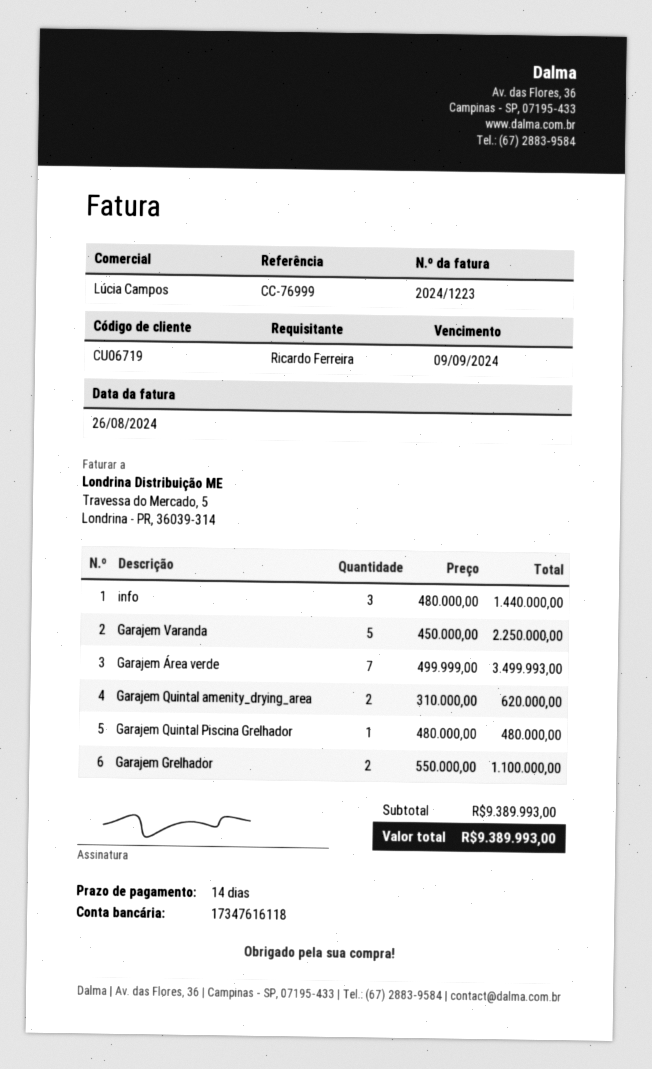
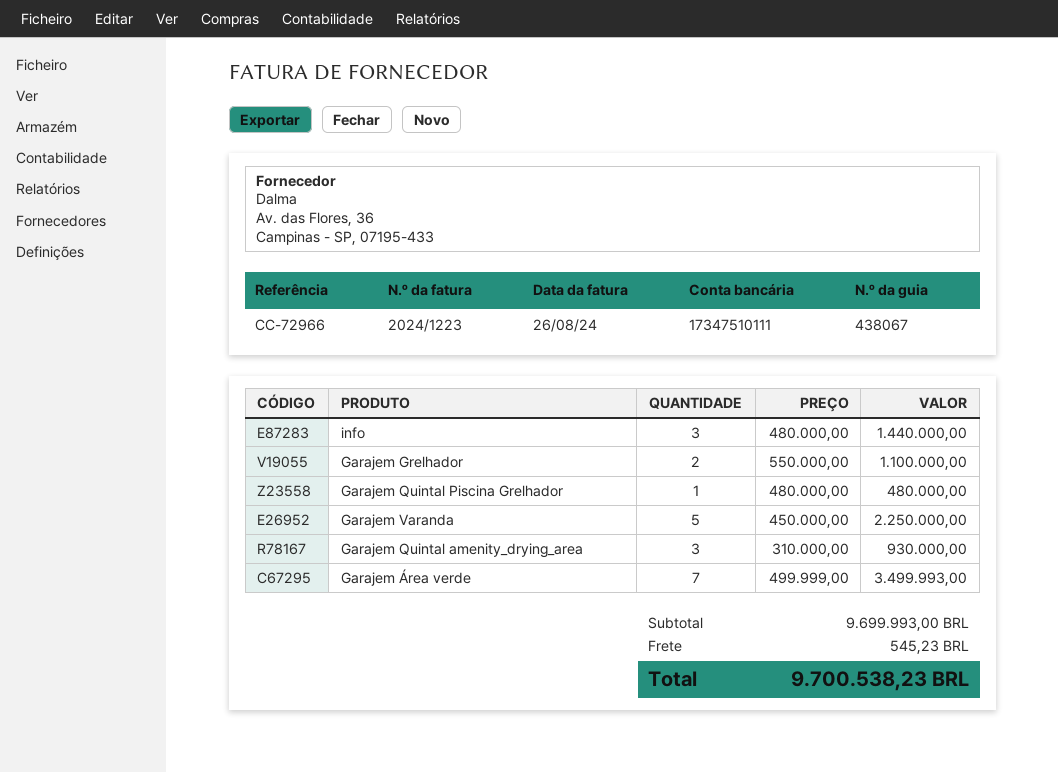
reference: CC-76999 -> CC-72966
bank account: 17347616118 -> 17347510111
Garajem Quintal amenity_drying_area: 2 x 310000.00 = 620000.00 -> 3 x 310000.00 = 930000.00
subtotal: 9389993.00 -> 9699993.00
shipping: none -> 545.23
total: 9389993.00 -> 9700538.23

